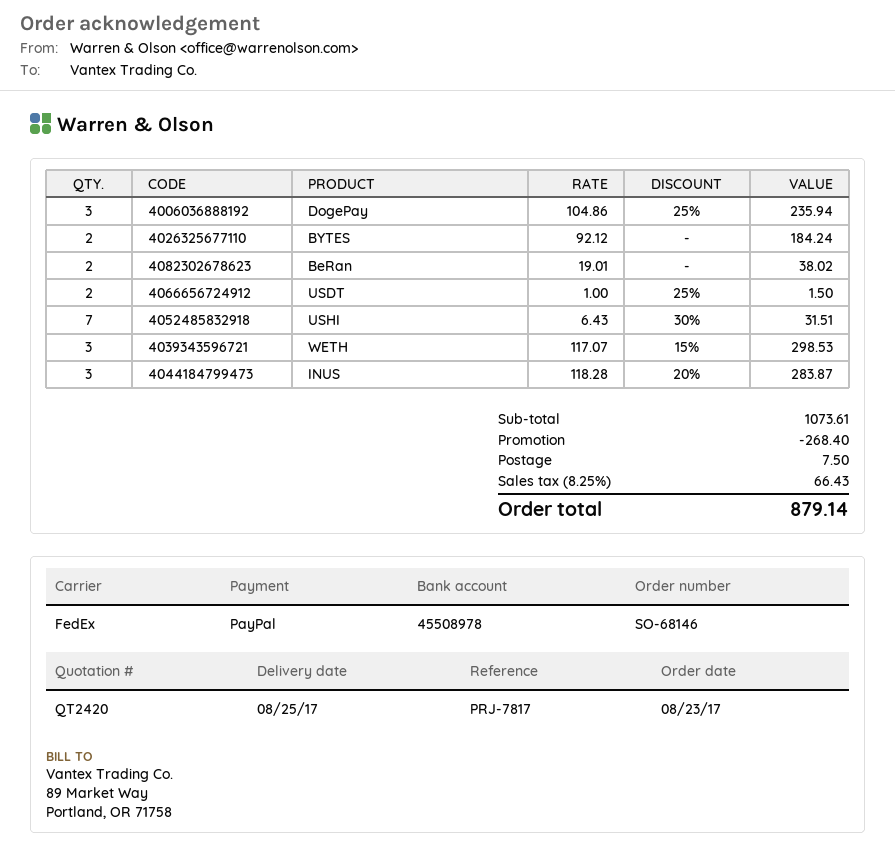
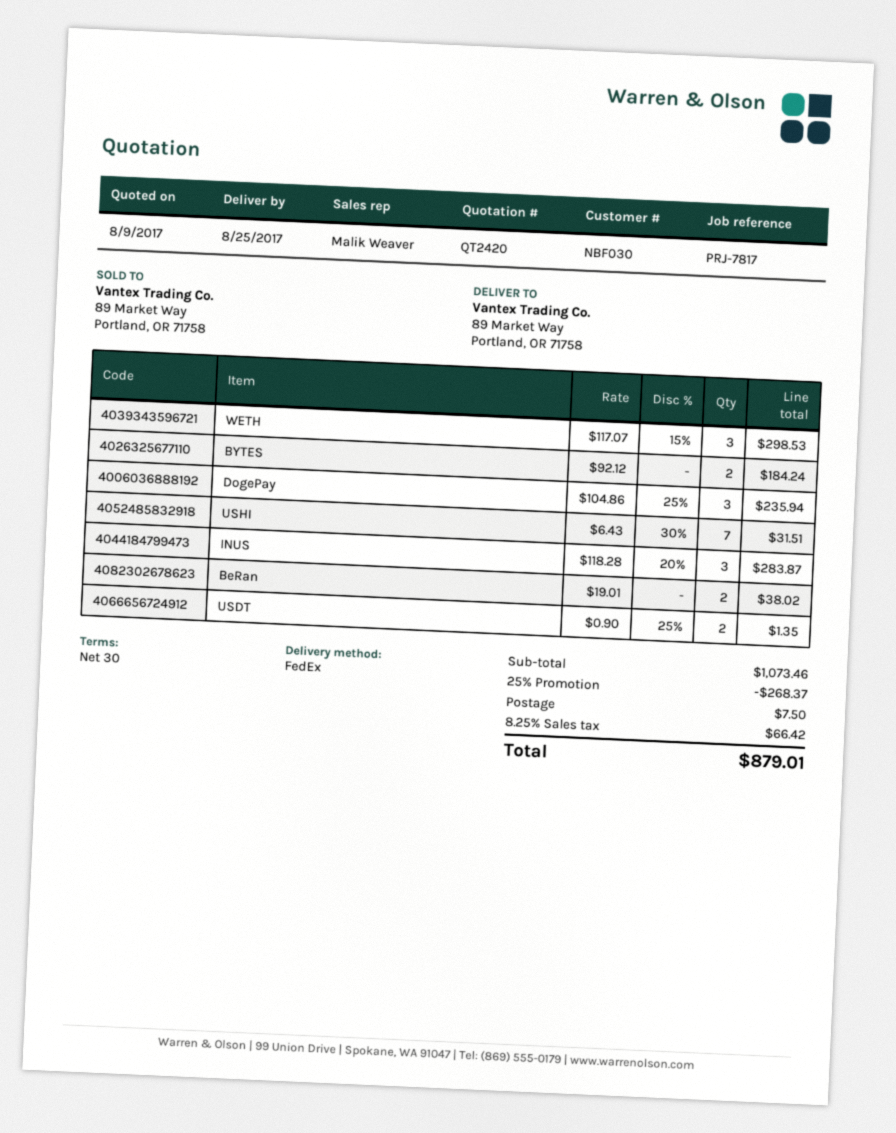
USDT: 2 x 1.00 - 25% = 1.50 -> 2 x 0.90 - 25% = 1.35
subtotal: 1073.61 -> 1073.46
discount: 268.40 -> 268.37
tax: 8.25% = 66.43 -> 8.25% = 66.42
total: 879.14 -> 879.01

